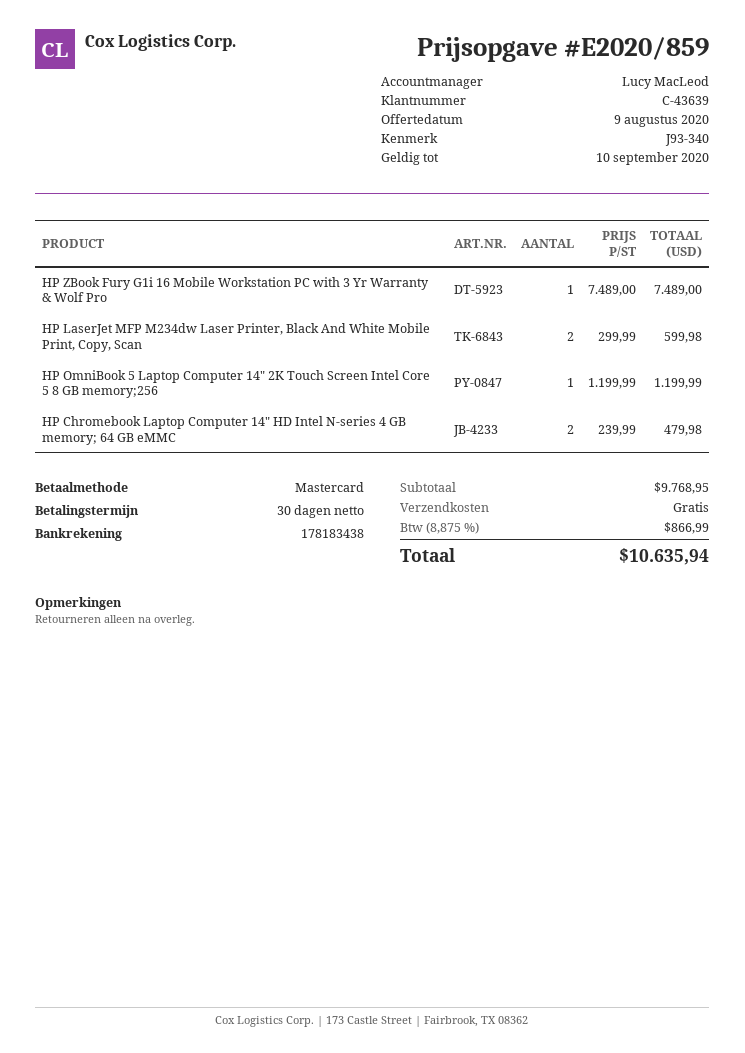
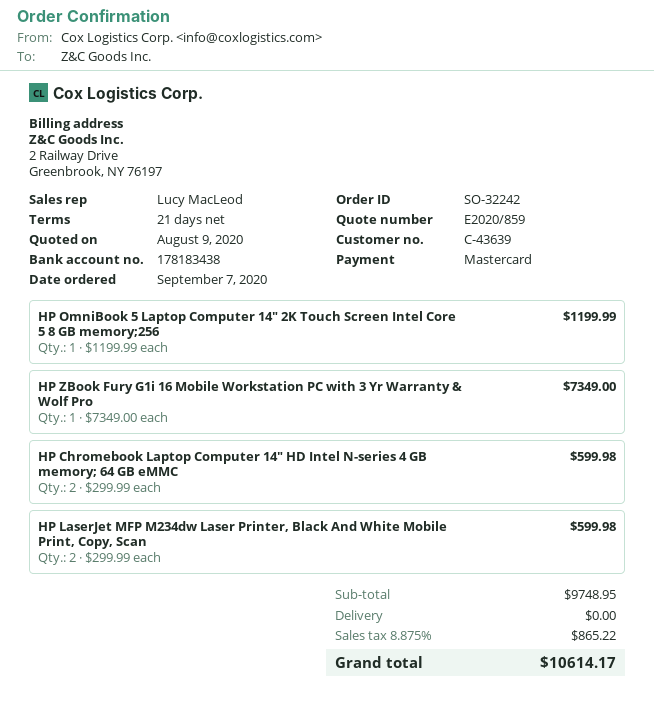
payment terms: 30 days -> 21 days
HP ZBook Fury G1i 16 Mobile Workstation PC with 3 Yr Warranty & Wolf Pro: 1 x 7489.00 = 7489.00 -> 1 x 7349.00 = 7349.00
HP Chromebook Laptop Computer 14" HD Intel N-series 4 GB memory; 64 GB eMMC: 2 x 239.99 = 479.98 -> 2 x 299.99 = 599.98
subtotal: 9768.95 -> 9748.95
tax: 8.875% = 866.99 -> 8.875% = 865.22
total: 10635.94 -> 10614.17

